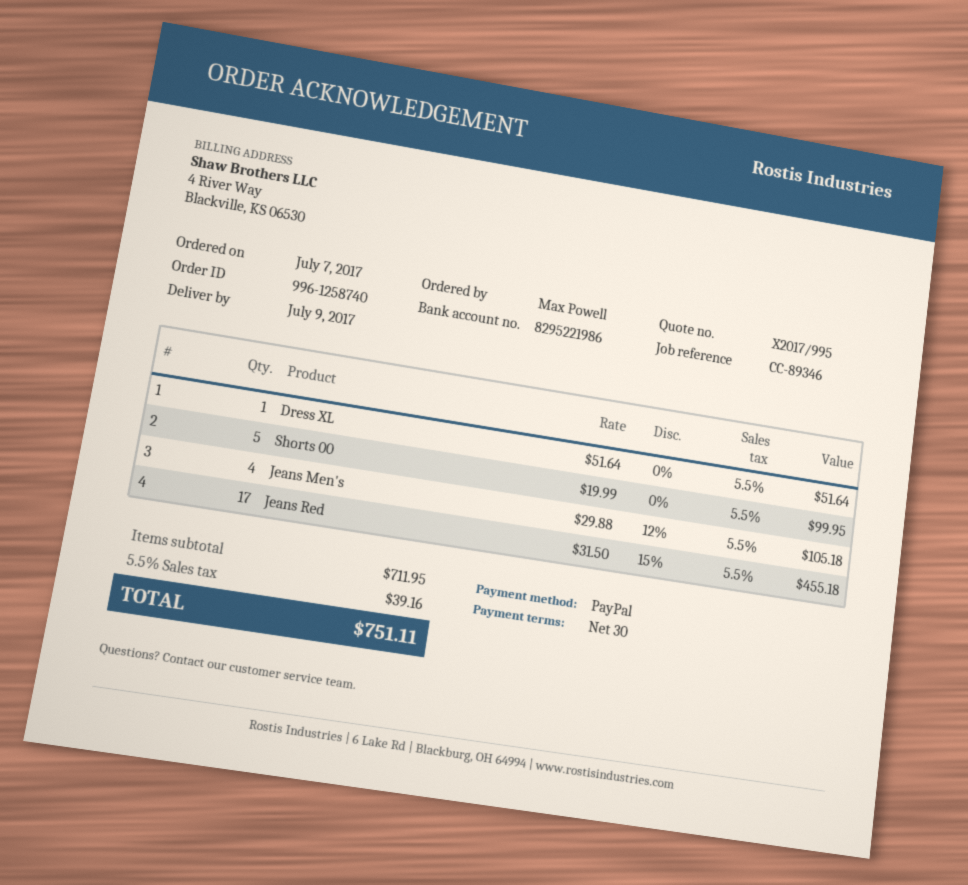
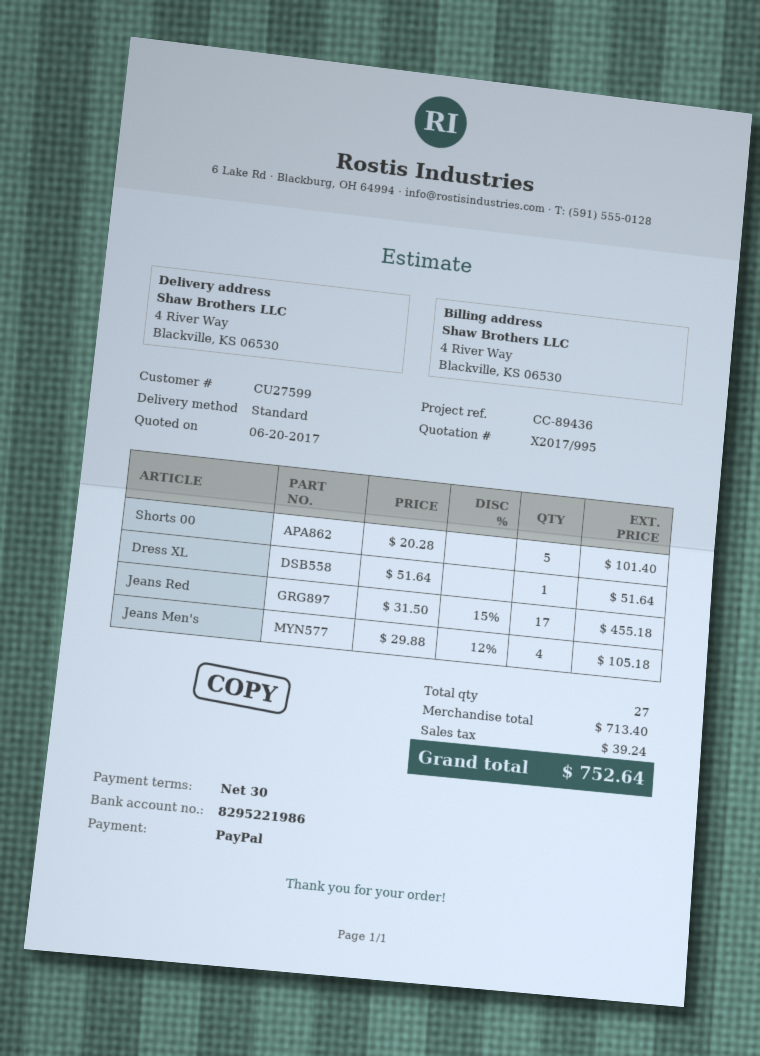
reference: CC-89346 -> CC-89436
Shorts 00: 5 x 19.99 = 99.95 -> 5 x 20.28 = 101.40
subtotal: 711.95 -> 713.40
tax: 39.16 -> 39.24
total: 751.11 -> 752.64

